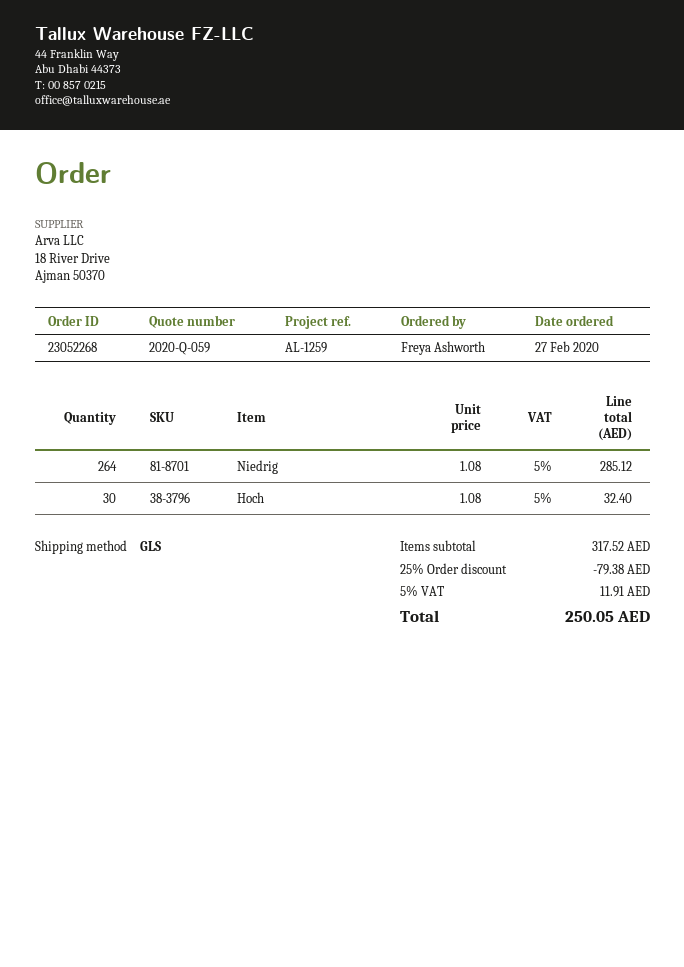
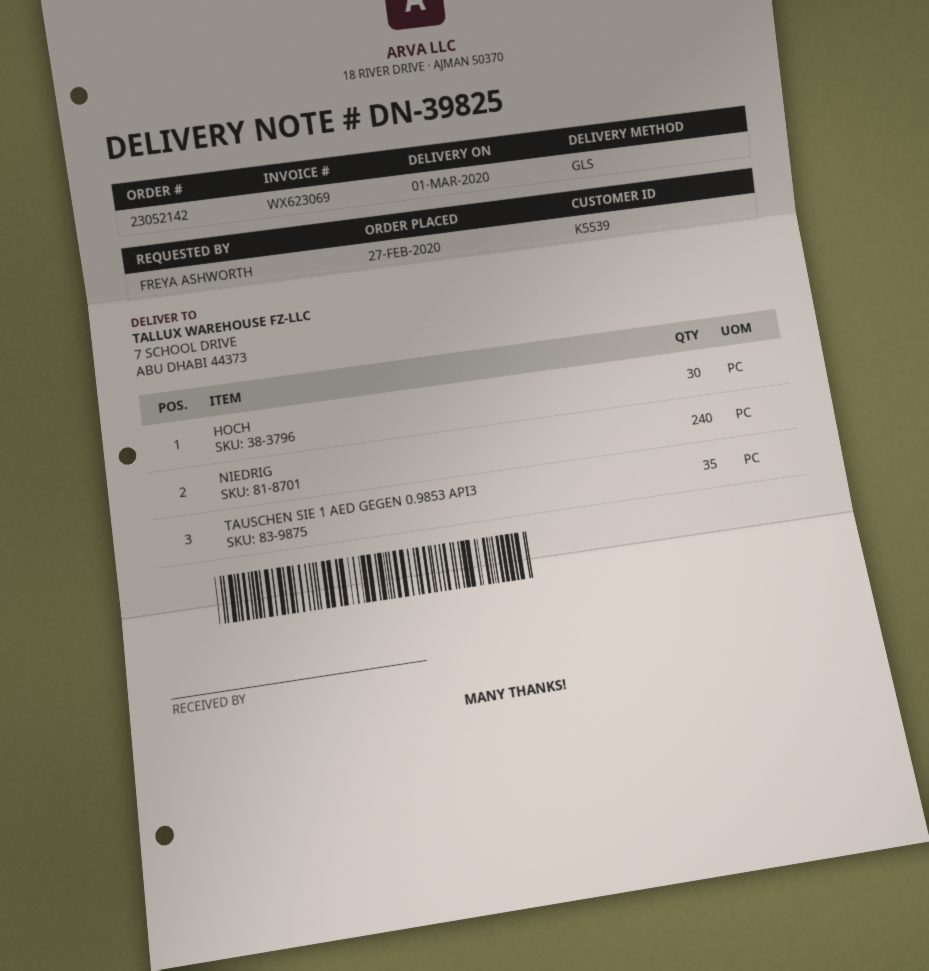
order number: 23052268 -> 23052142
Niedrig: 264 -> 240
TAUSCHEN SIE 1 AED GEGEN 0.9853 API3: none -> 35

